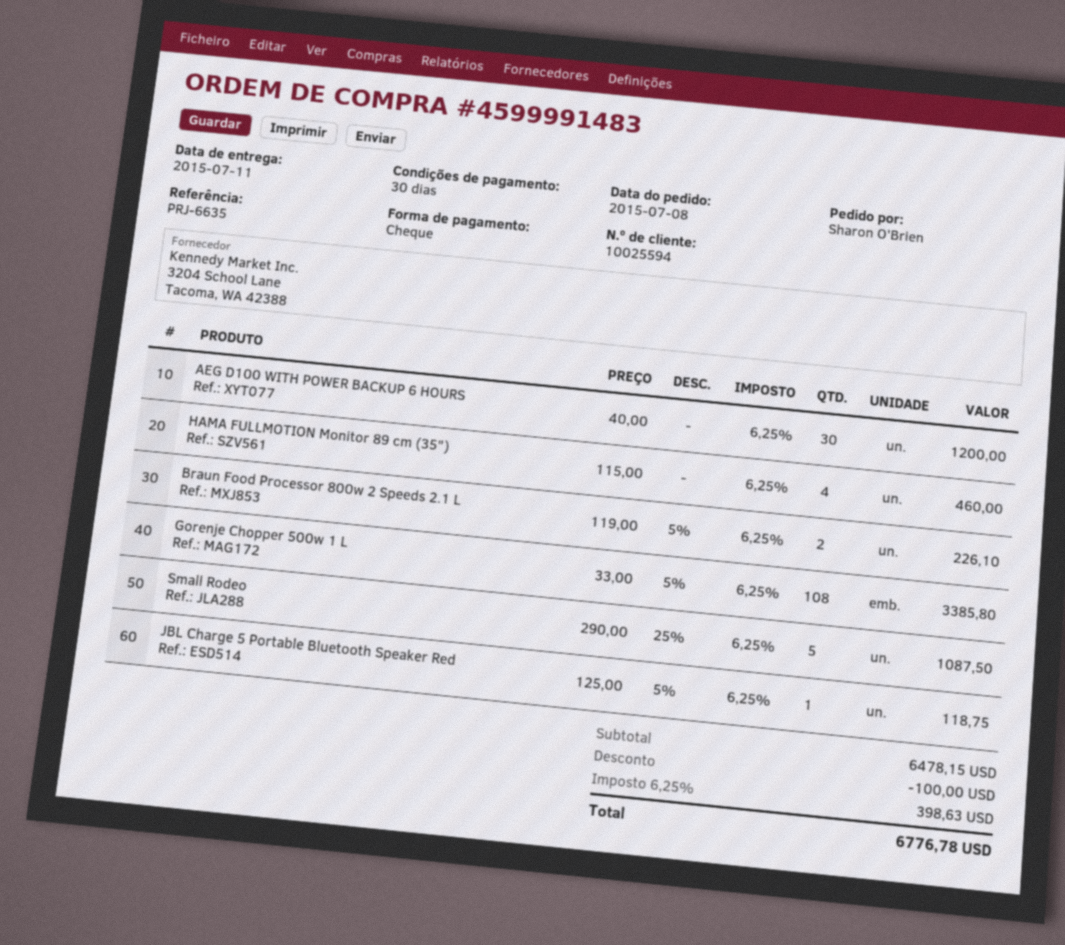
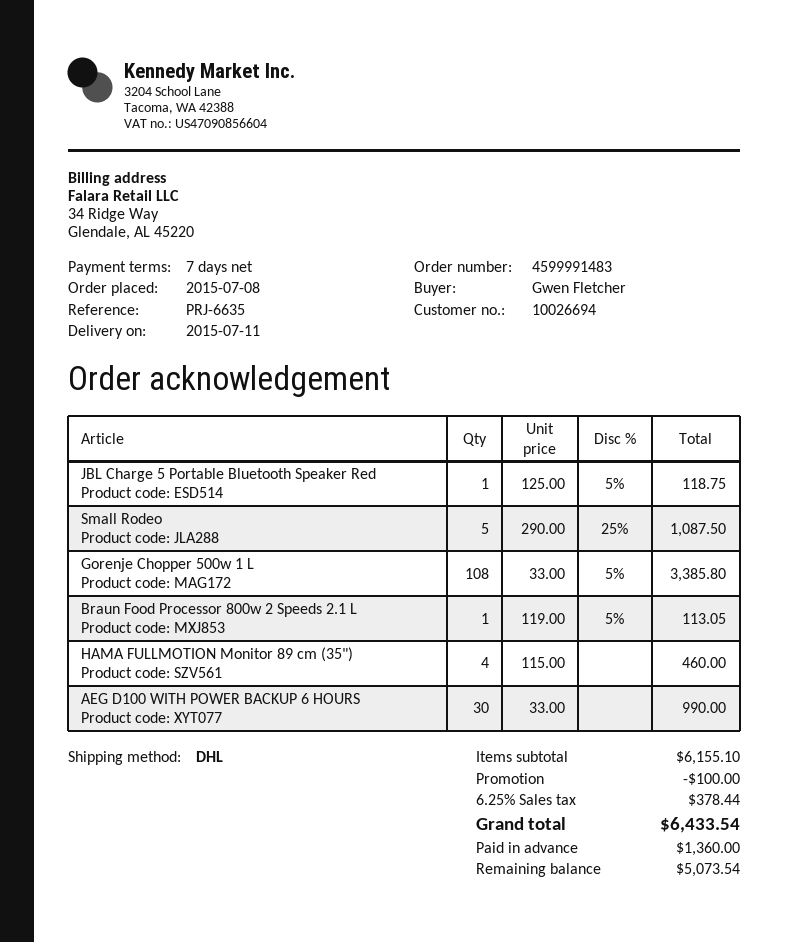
payment terms: 30 days -> 7 days
customer number: 10025594 -> 10026694
ordered by: Sharon O'Brien -> Gwen Fletcher
AEG D100 WITH POWER BACKUP 6 HOURS: 30 x 40.00 = 1200.00 -> 30 x 33.00 = 990.00
Braun Food Processor 800w 2 Speeds 2.1 L: 2 x 119.00 - 5% = 226.10 -> 1 x 119.00 - 5% = 113.05
subtotal: 6478.15 -> 6155.10
tax: 6.25% = 398.63 -> 6.25% = 378.44
total: 6776.78 -> 6433.54

